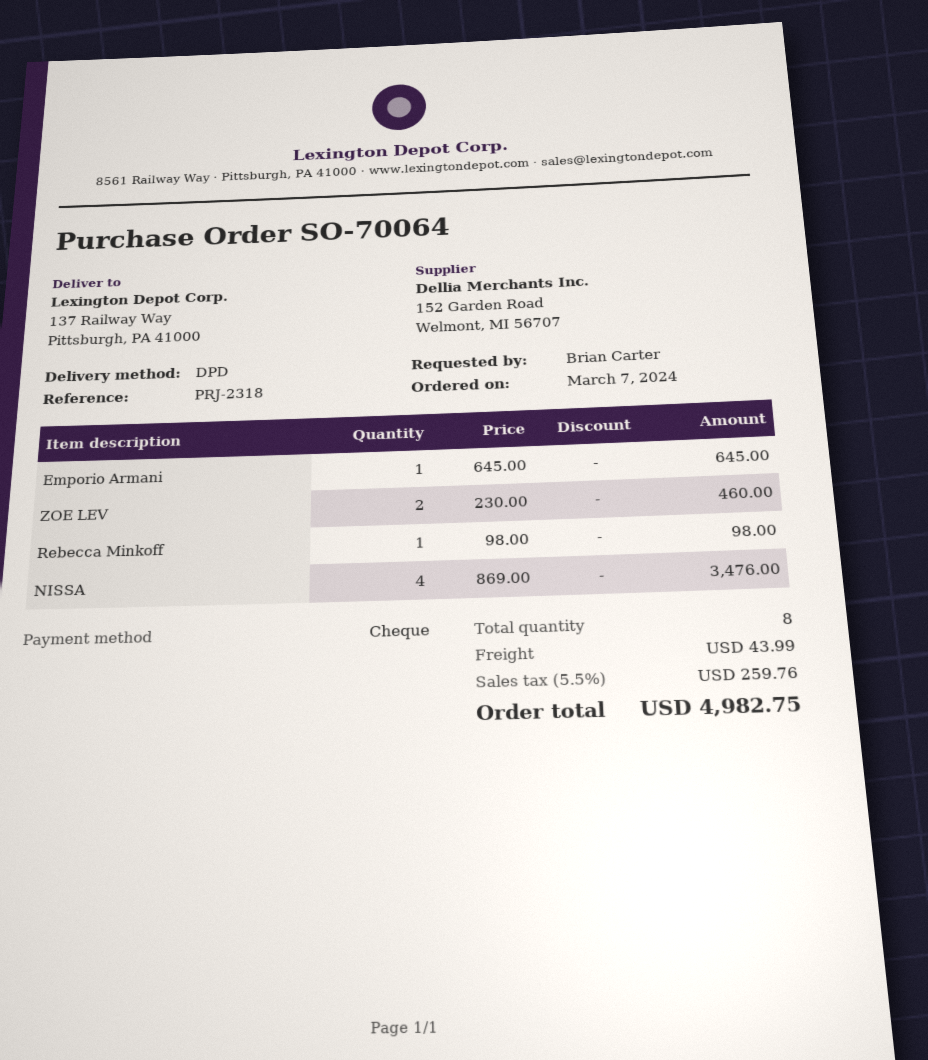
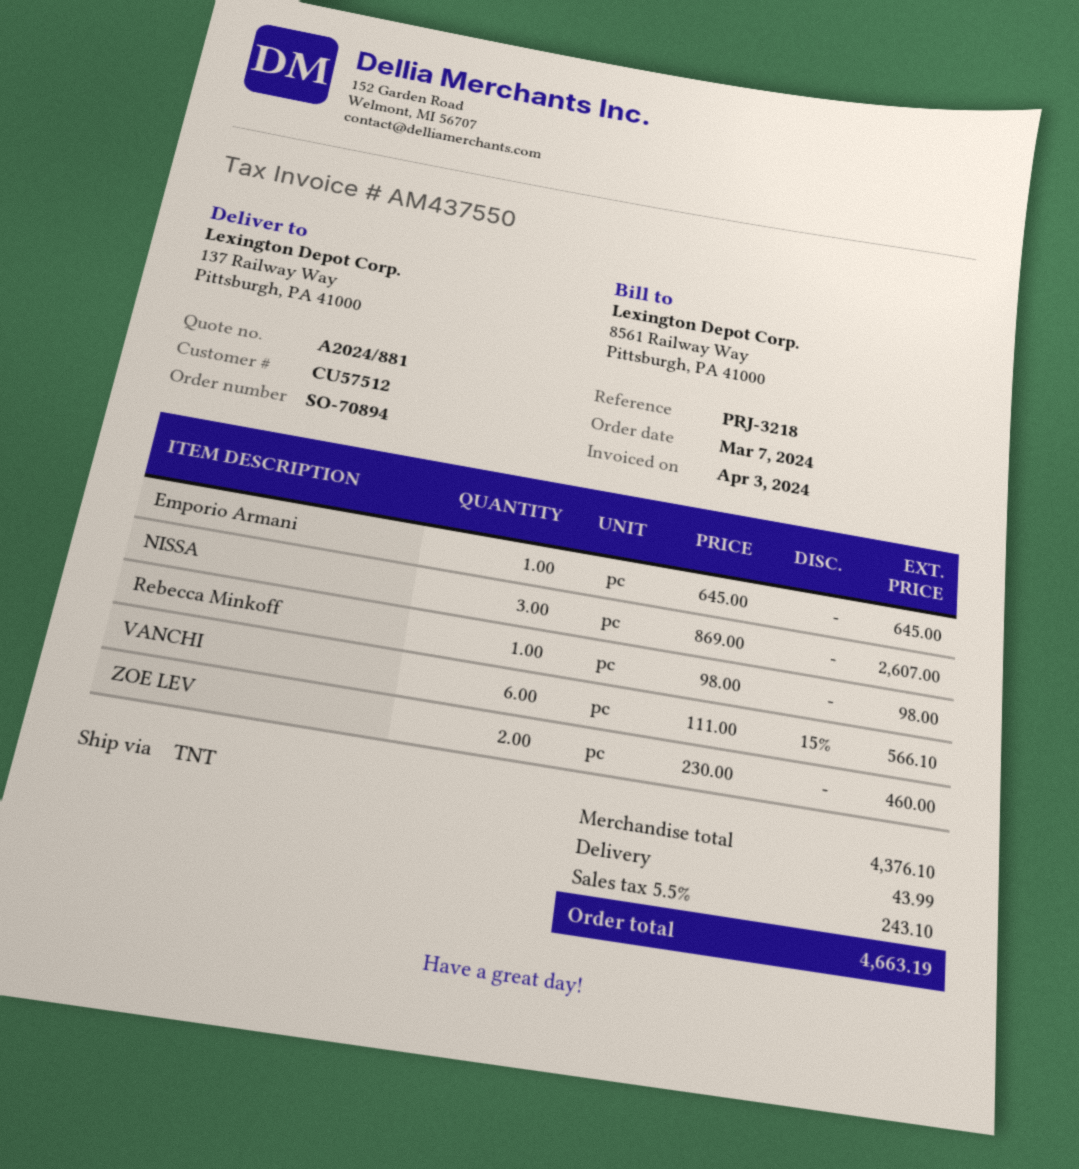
order number: SO-70064 -> SO-70894
reference: PRJ-2318 -> PRJ-3218
shipping method: DPD -> TNT
NISSA: 4 x 869.00 = 3476.00 -> 3 x 869.00 = 2607.00
VANCHI: none -> 6 x 111.00 - 15% = 566.10
tax: 5.5% = 259.76 -> 5.5% = 243.10
total: 4982.75 -> 4663.19

